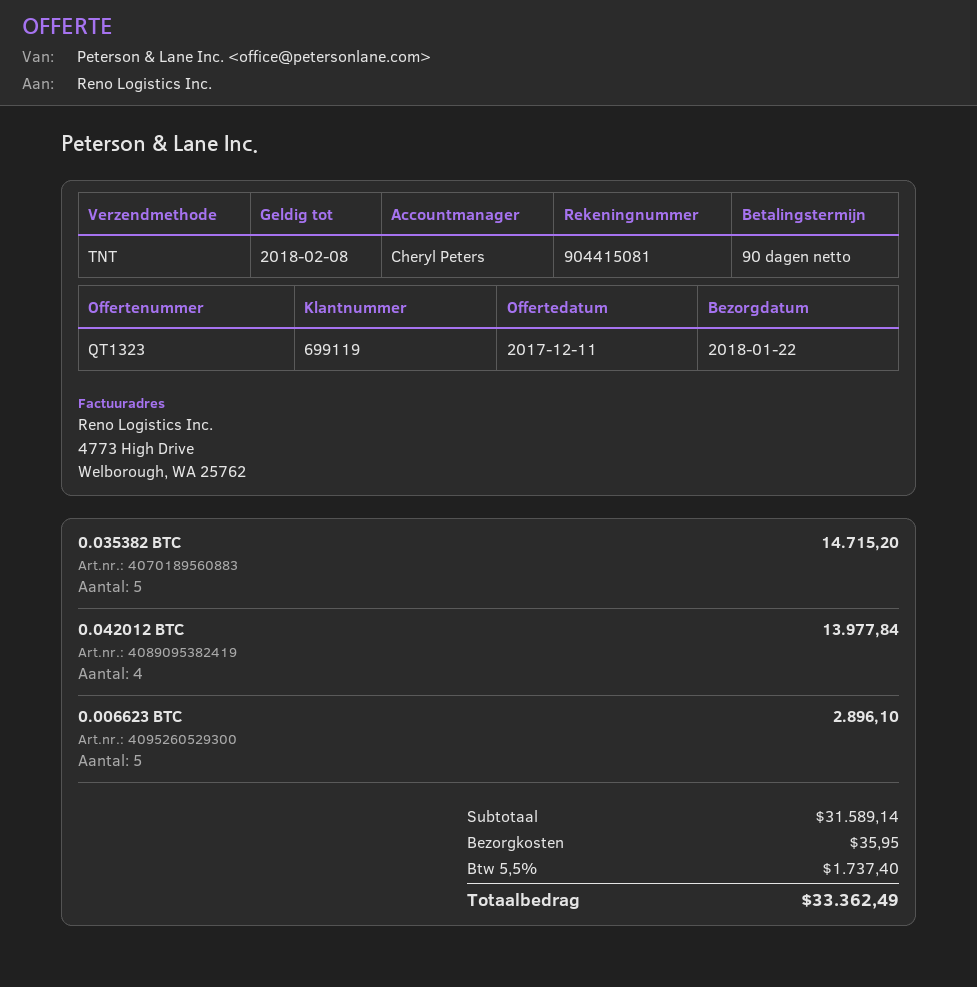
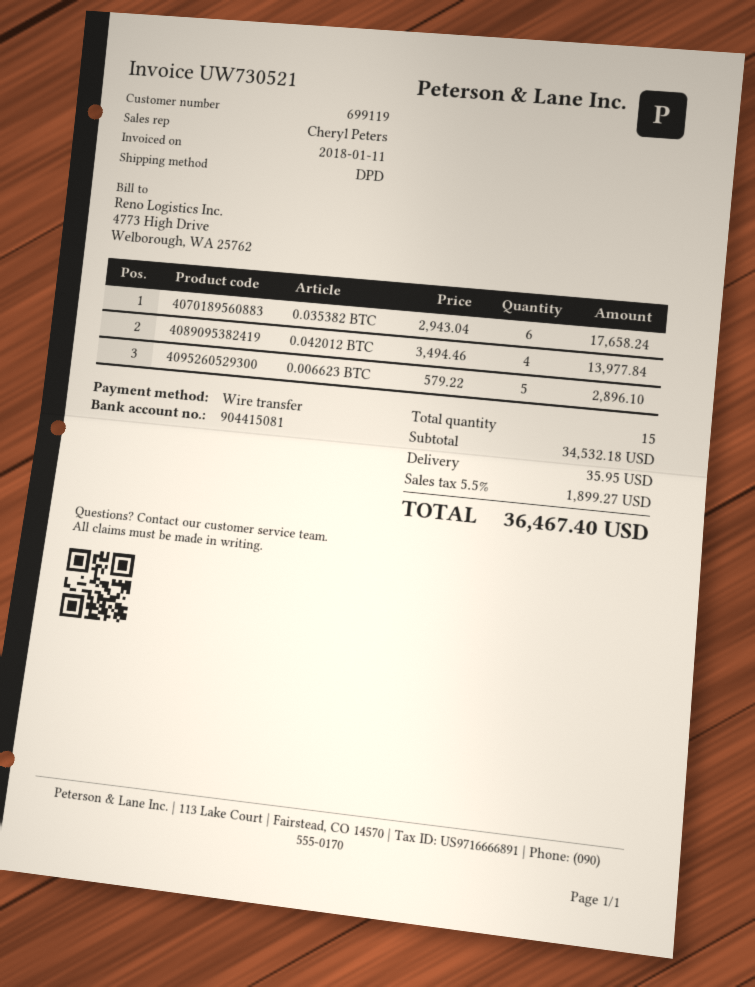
shipping method: TNT -> DPD
0.035382 BTC: 5 for 14715.20 -> 6 for 17658.24
subtotal: 31589.14 -> 34532.18
tax: 5.5% = 1737.40 -> 5.5% = 1899.27
total: 33362.49 -> 36467.40

